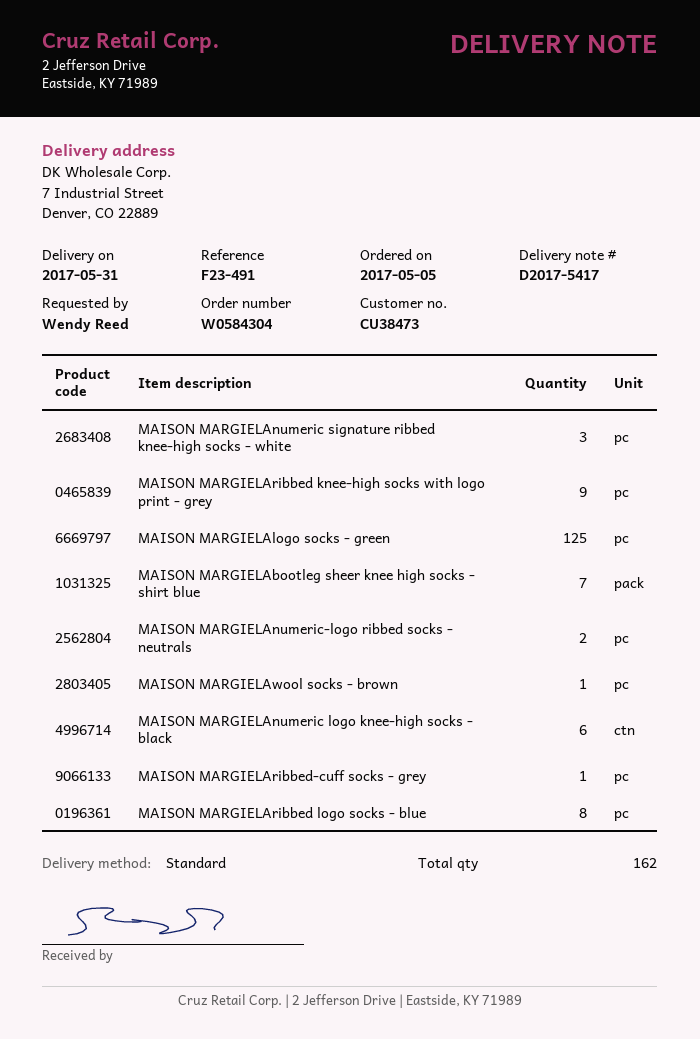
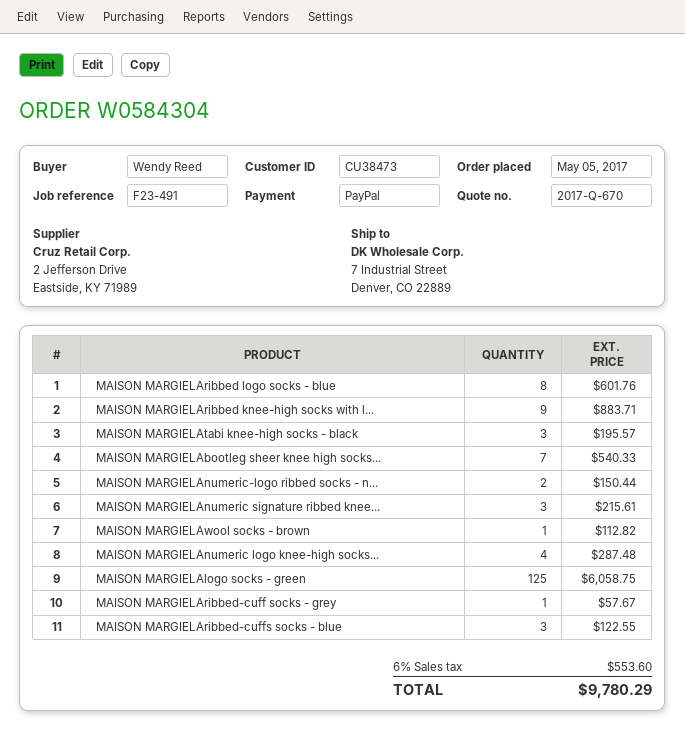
MAISON MARGIELAnumeric logo knee-high socks - black: 6 -> 4
MAISON MARGIELAtabi knee-high socks - black: none -> 3
MAISON MARGIELAribbed-cuffs socks - blue: none -> 3

